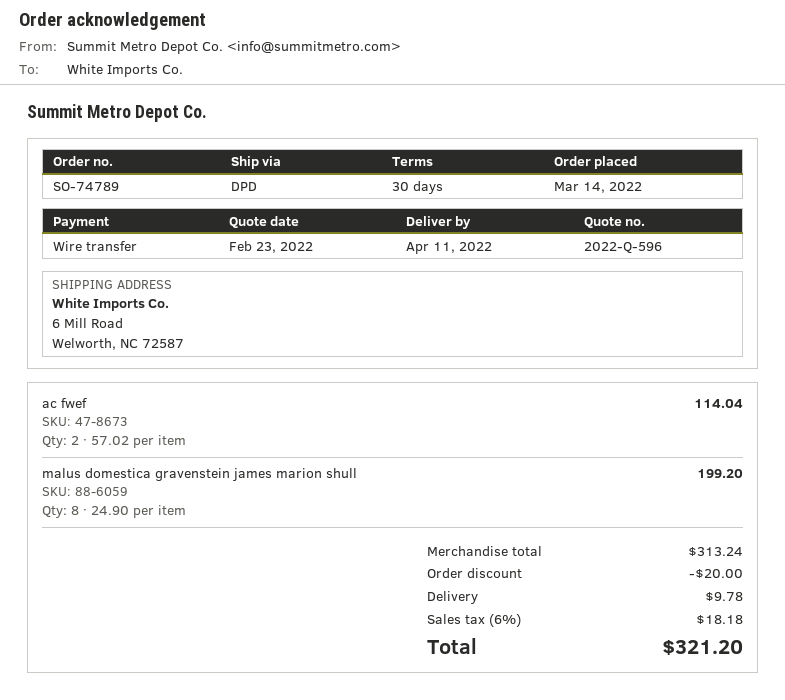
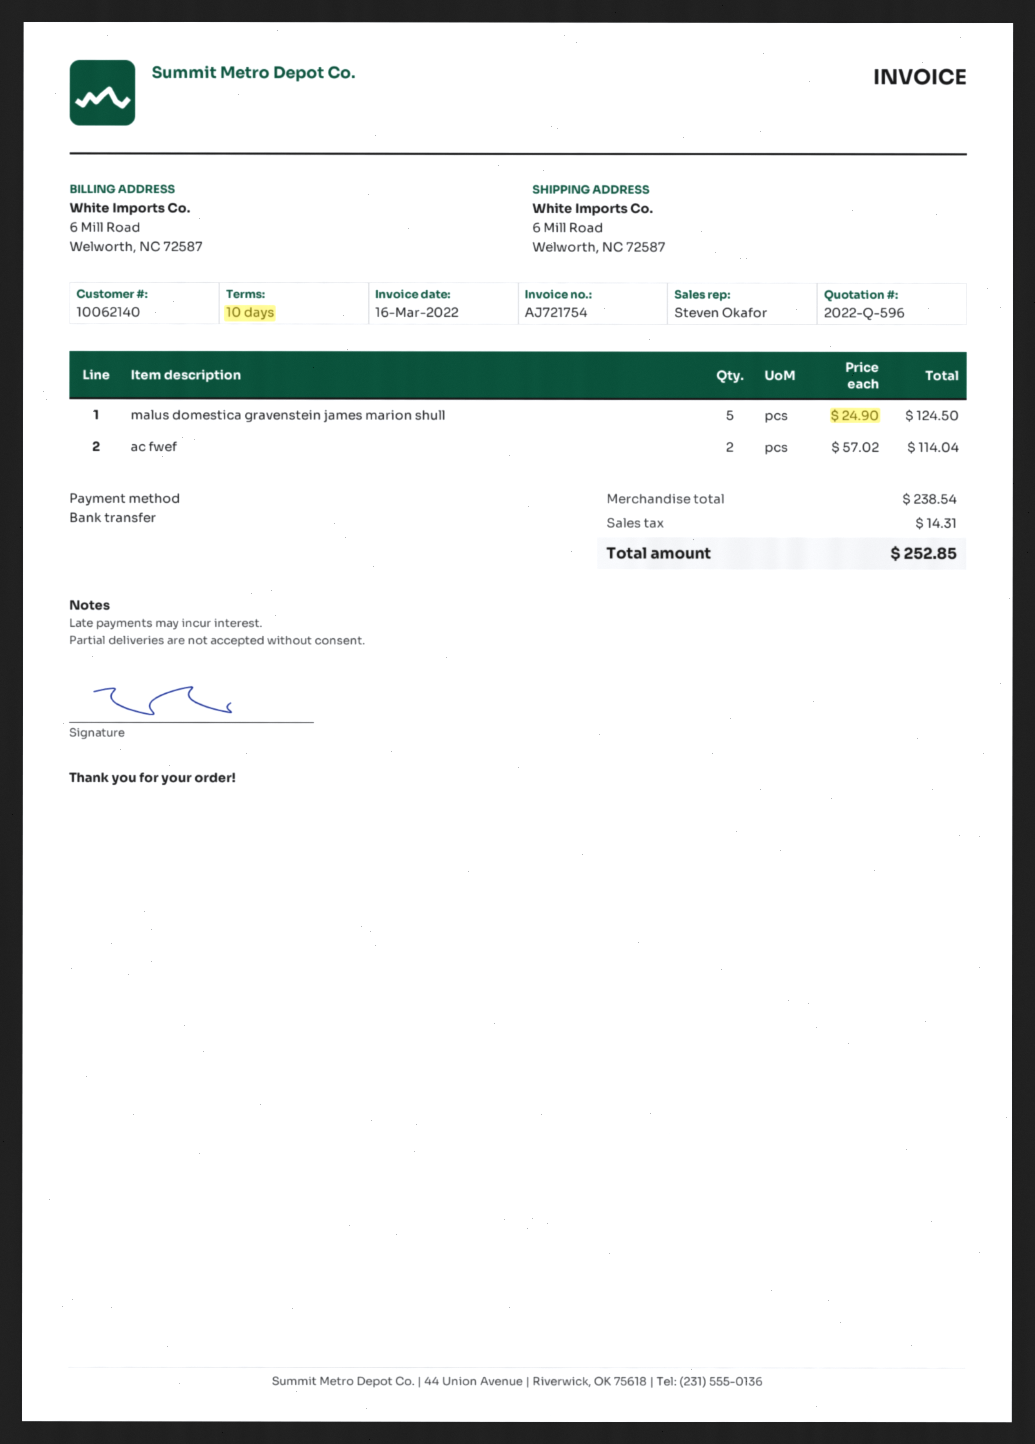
payment terms: 30 days -> 10 days
malus domestica gravenstein james marion shull: 8 x 24.90 = 199.20 -> 5 x 24.90 = 124.50
subtotal: 313.24 -> 238.54
discount: 20.00 -> none
shipping: 9.78 -> none
tax: 18.18 -> 14.31
total: 321.20 -> 252.85

